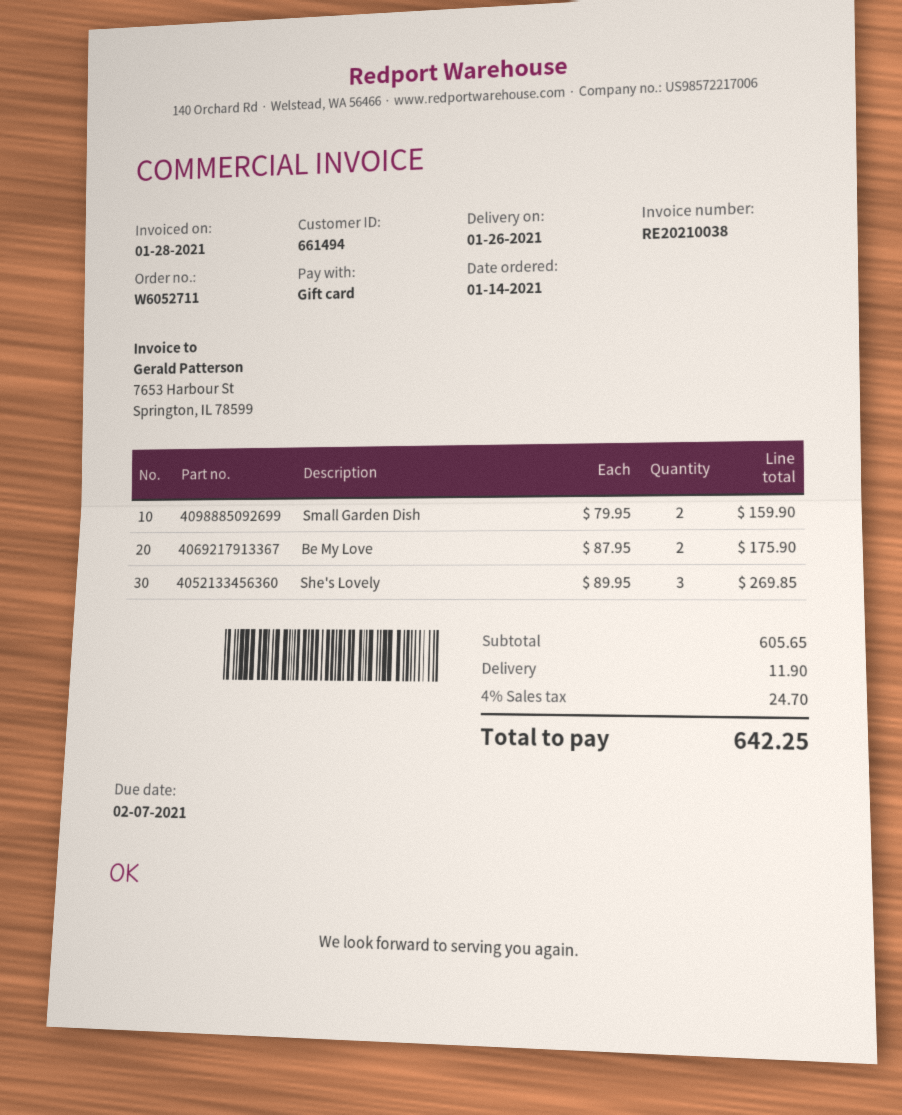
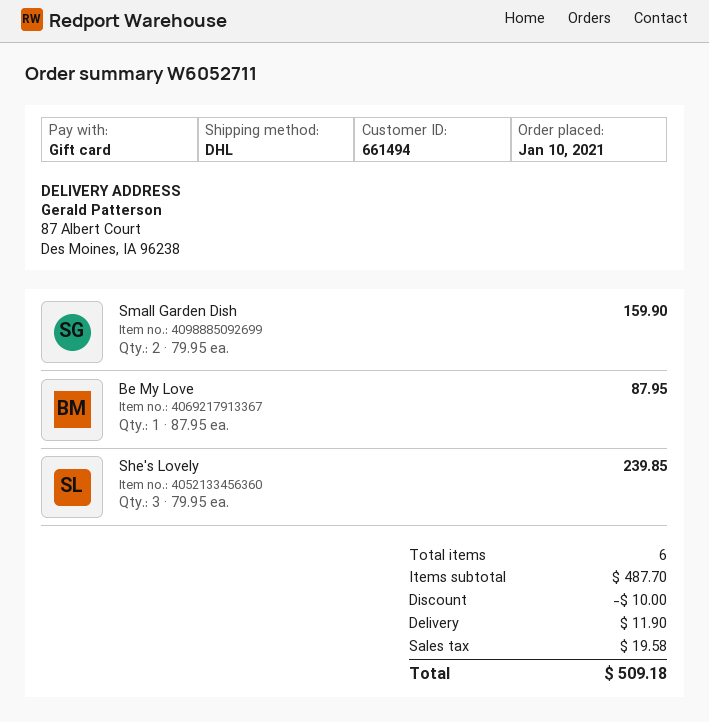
order date: 2021-01-14 -> 2021-01-10
Be My Love: 2 x 87.95 = 175.90 -> 1 x 87.95 = 87.95
She's Lovely: 3 x 89.95 = 269.85 -> 3 x 79.95 = 239.85
subtotal: 605.65 -> 487.70
discount: none -> 10.00
tax: 24.70 -> 19.58
total: 642.25 -> 509.18

